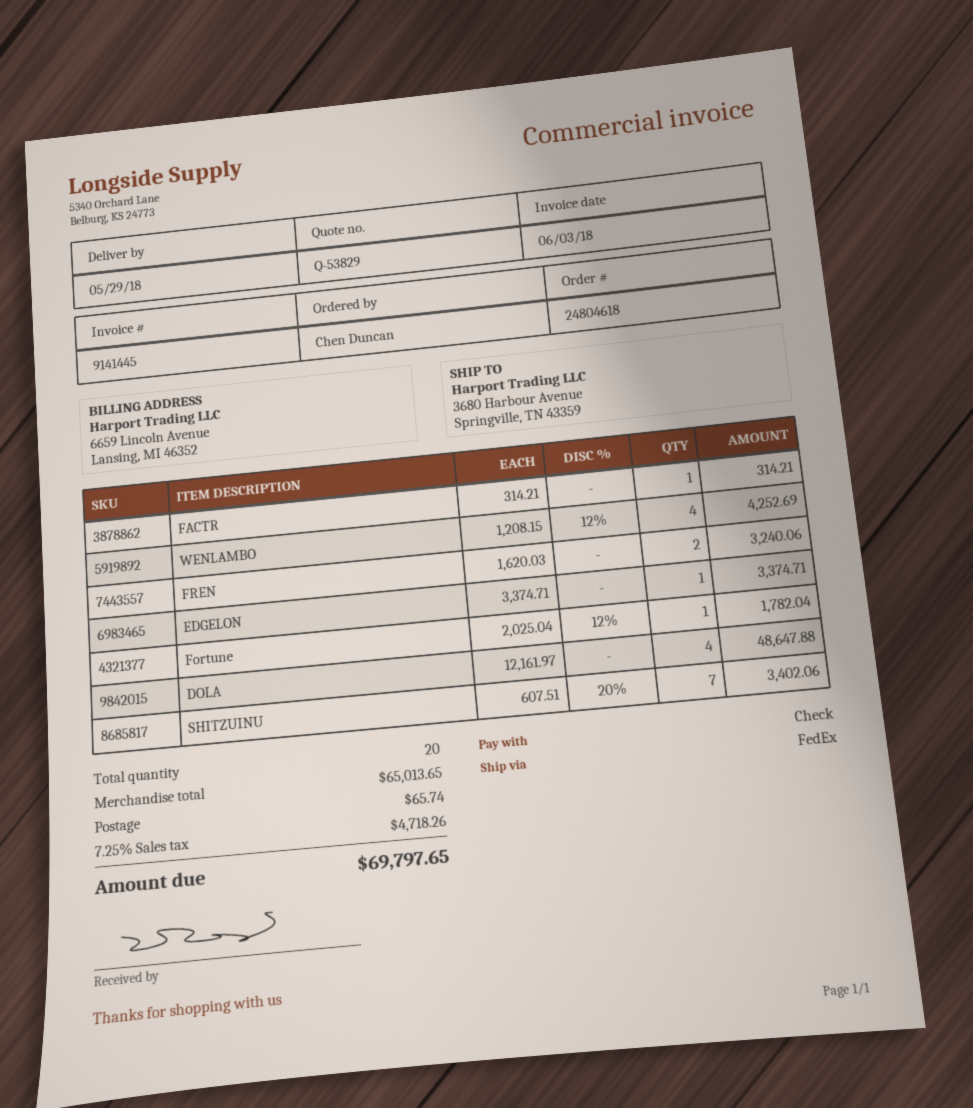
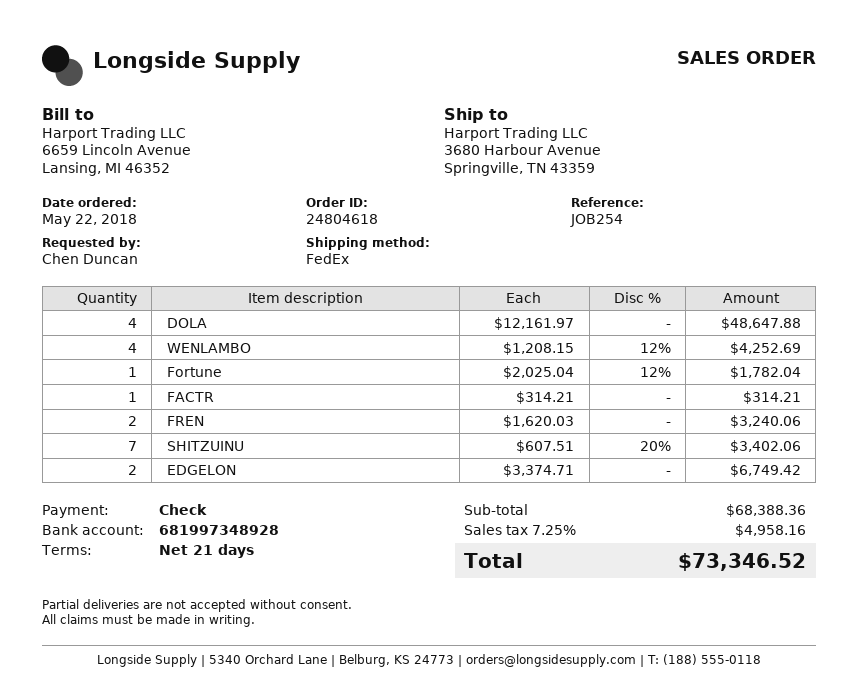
EDGELON: 1 x 3374.71 = 3374.71 -> 2 x 3374.71 = 6749.42
subtotal: 65013.65 -> 68388.36
shipping: 65.74 -> none
tax: 7.25% = 4718.26 -> 7.25% = 4958.16
total: 69797.65 -> 73346.52

